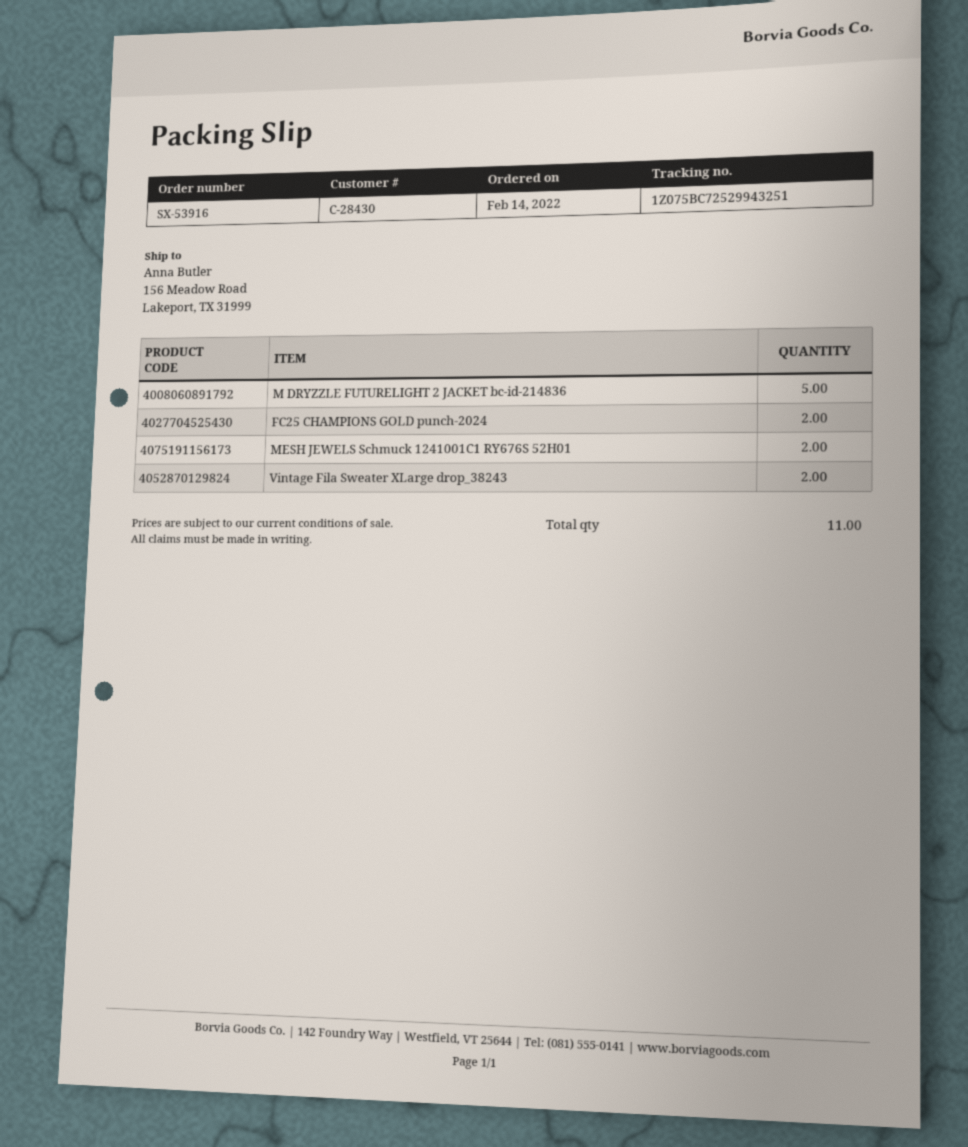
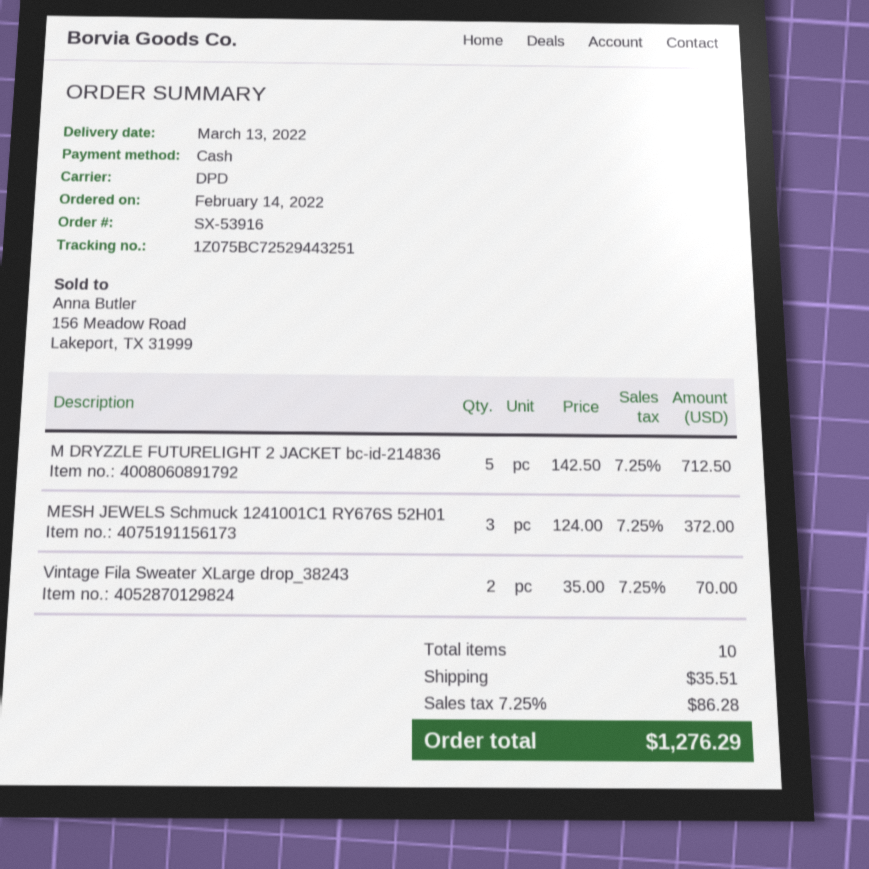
tracking number: 1Z075BC72529943251 -> 1Z075BC72529443251
FC25 CHAMPIONS GOLD punch-2024: 2 -> none
MESH JEWELS Schmuck 1241001C1 RY676S 52H01: 2 -> 3
total quantity: 11 -> 10

